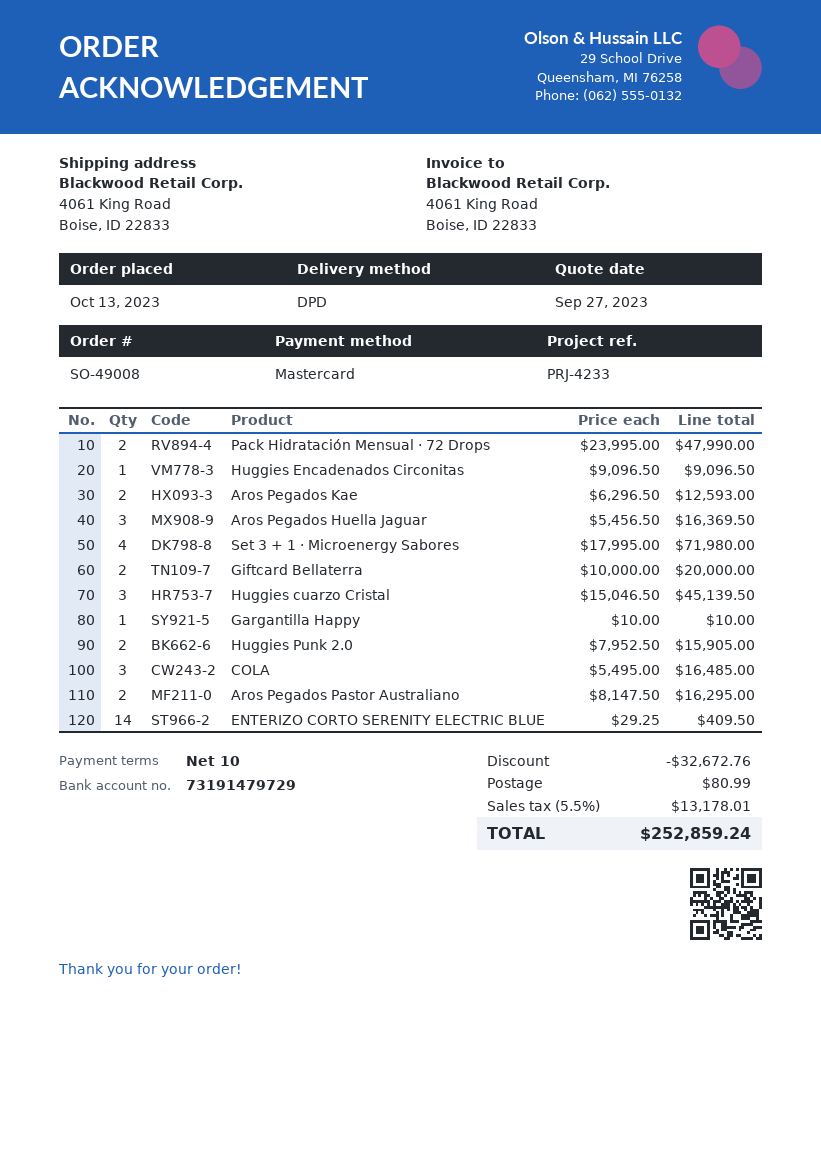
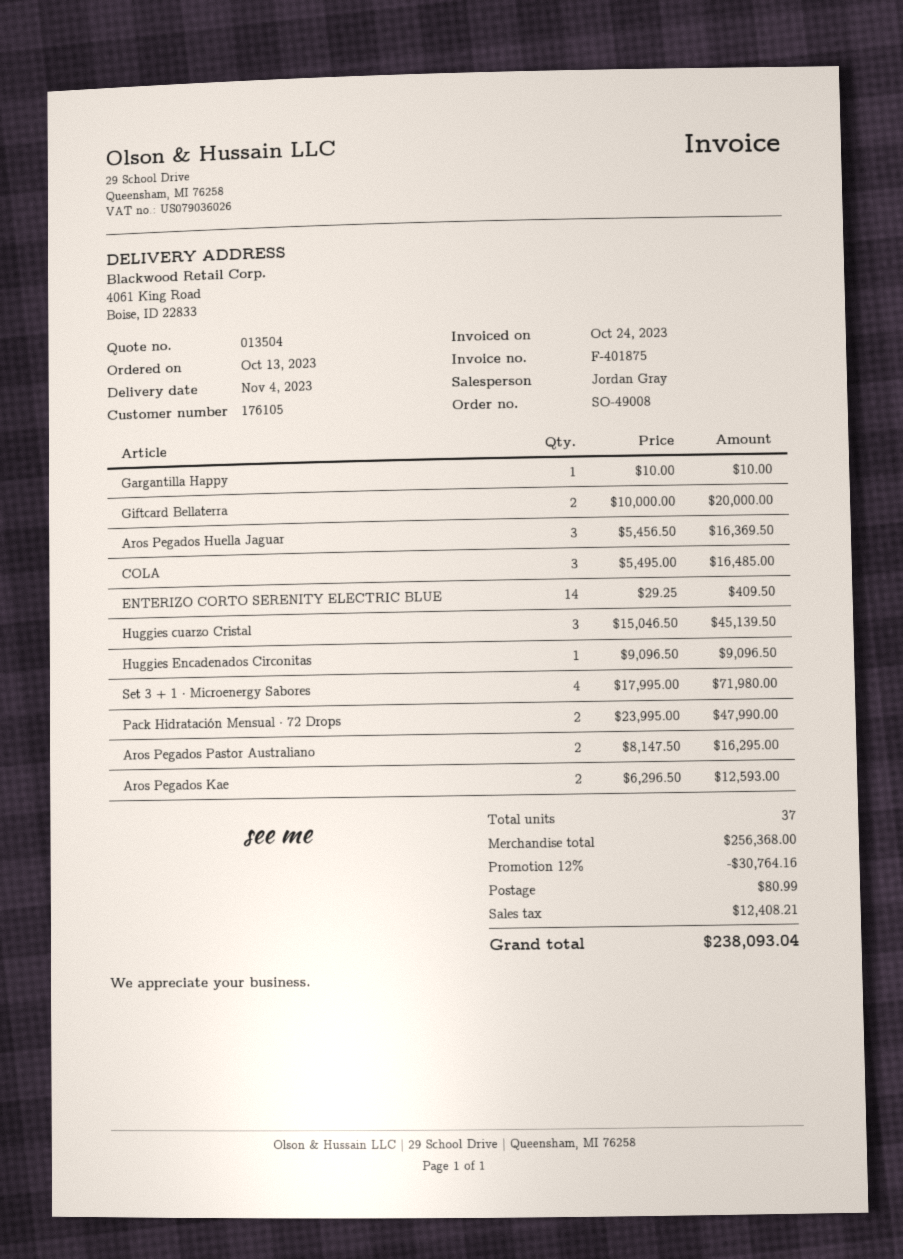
Huggies Punk 2.0: 2 x 7952.50 = 15905.00 -> none
discount: 32672.76 -> 30764.16
tax: 13178.01 -> 12408.21
total: 252859.24 -> 238093.04

